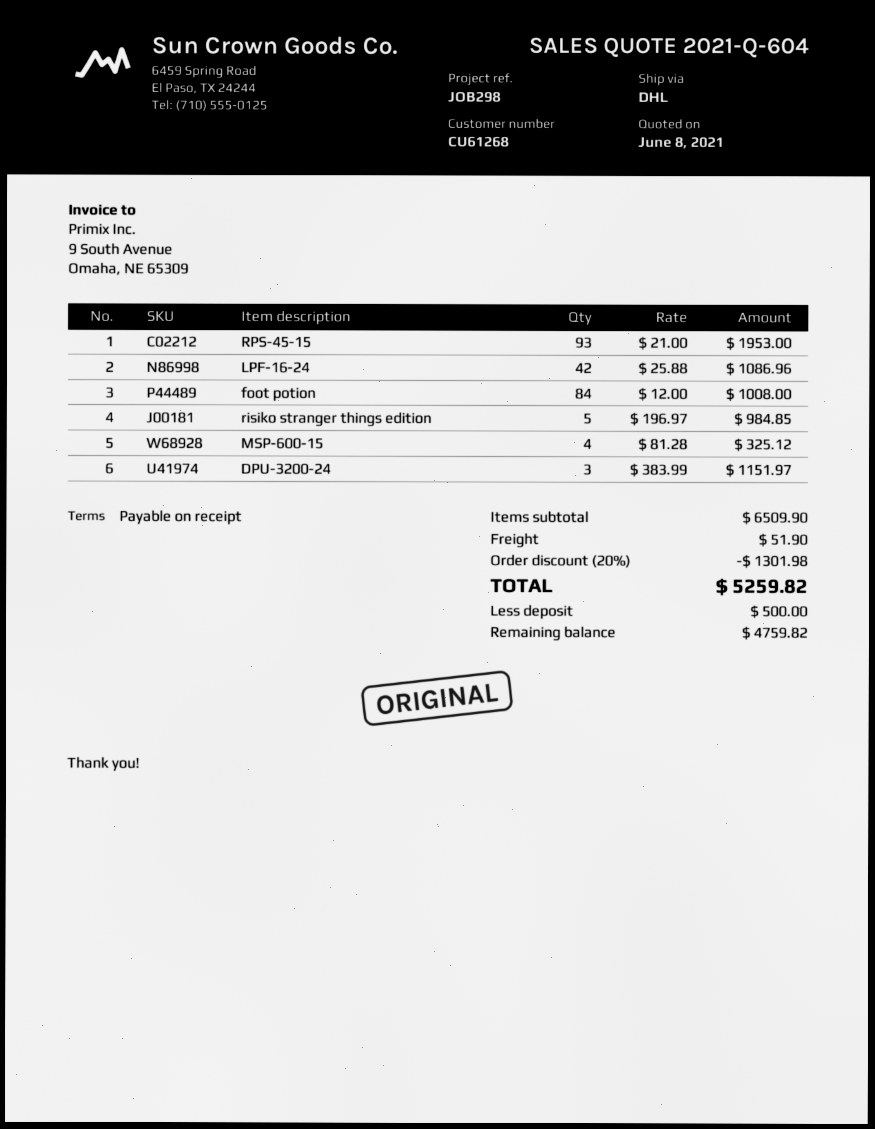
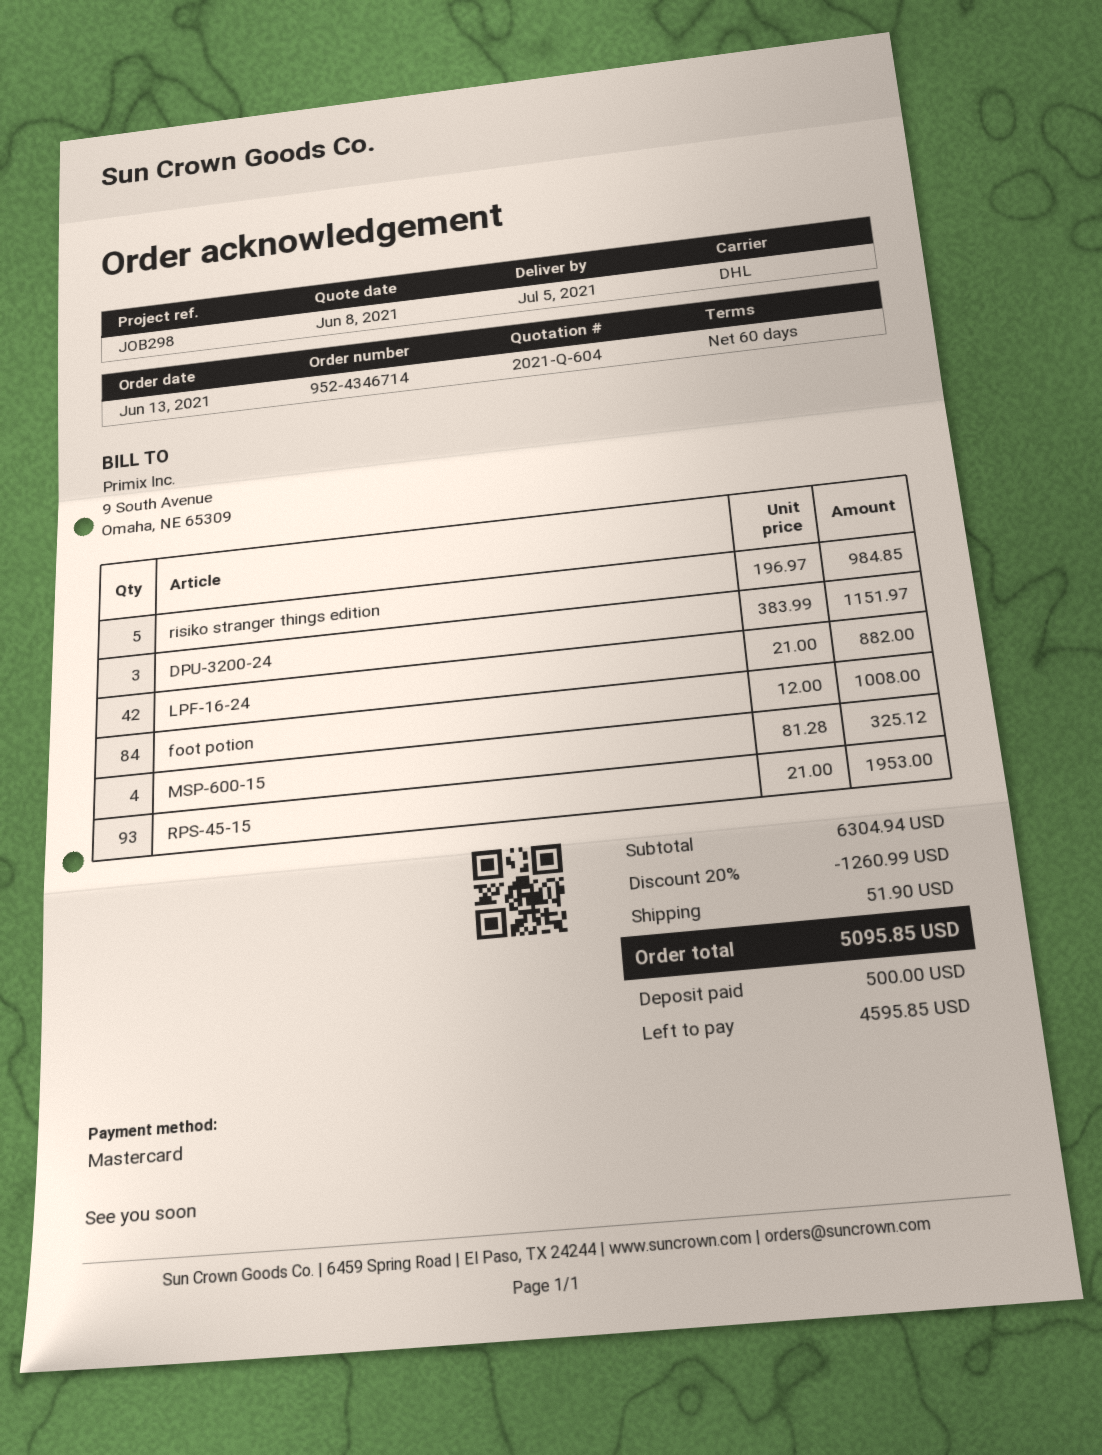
payment terms: on receipt -> 60 days
LPF-16-24: 42 x 25.88 = 1086.96 -> 42 x 21.00 = 882.00
subtotal: 6509.90 -> 6304.94
discount: 20% = 1301.98 -> 20% = 1260.99
total: 5259.82 -> 5095.85
balance: 4759.82 -> 4595.85

